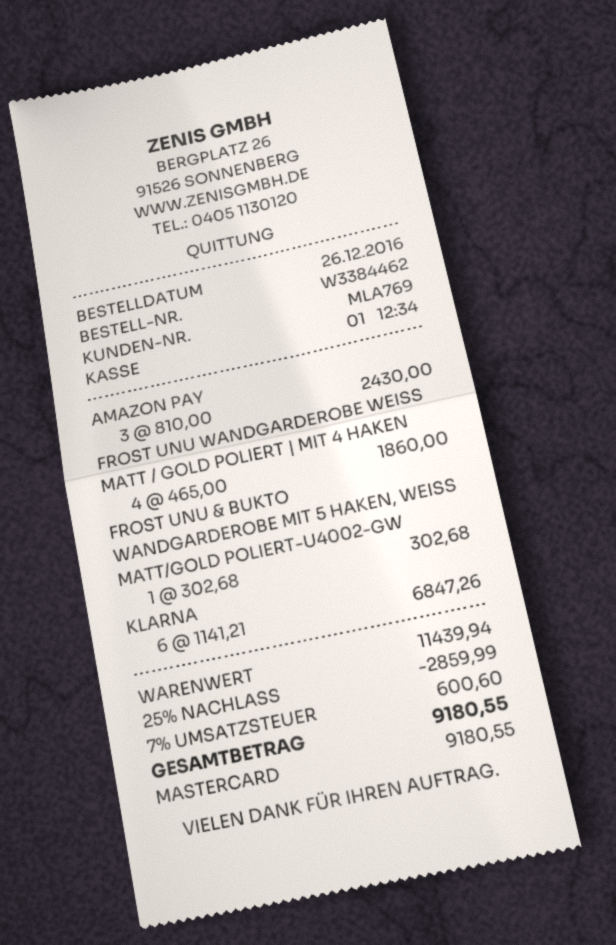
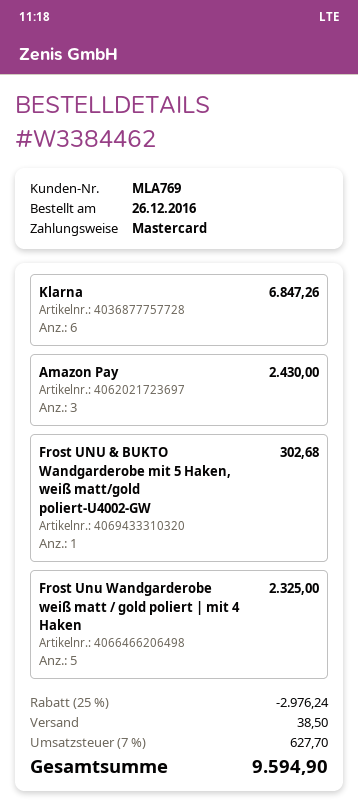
FROST UNU WANDGARDEROBE WEISS MATT / GOLD POLIERT | MIT 4 HAKEN: 4 for 1860.00 -> 5 for 2325.00
discount: 25% = 2859.99 -> 25% = 2976.24
shipping: none -> 38.50
tax: 7% = 600.60 -> 7% = 627.70
total: 9180.55 -> 9594.90

